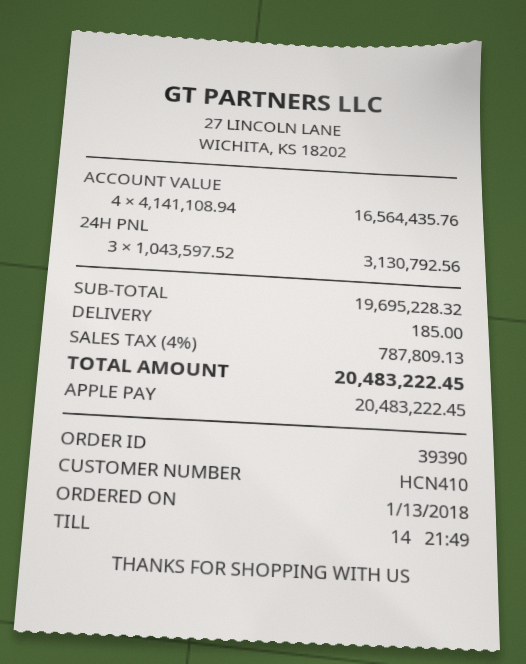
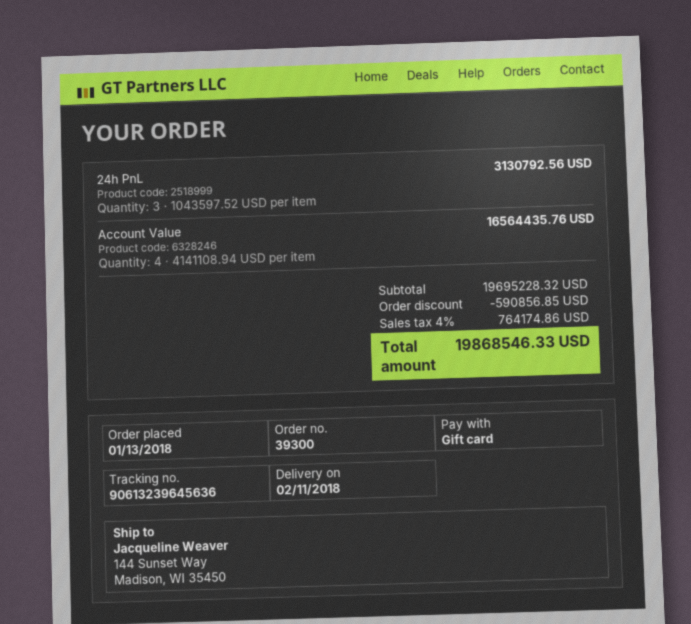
order number: 39390 -> 39300
payment method: Apple Pay -> gift card
discount: none -> 590856.85
shipping: 185.00 -> none
tax: 4% = 787809.13 -> 4% = 764174.86
total: 20483222.45 -> 19868546.33

